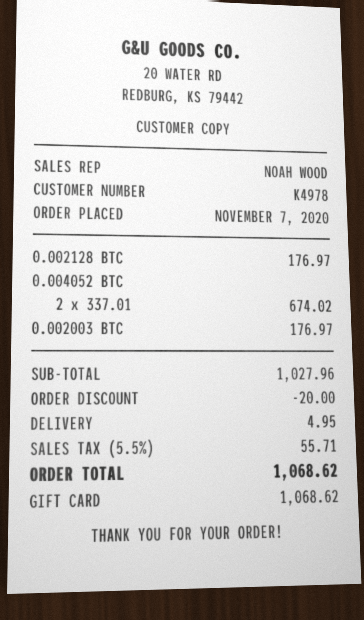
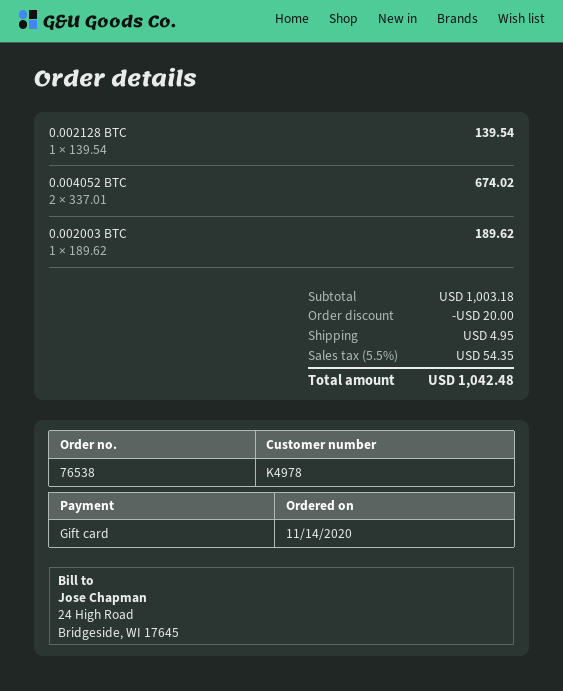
order date: 2020-11-07 -> 2020-11-14
0.002128 BTC: 1 x 176.97 = 176.97 -> 1 x 139.54 = 139.54
0.002003 BTC: 1 x 176.97 = 176.97 -> 1 x 189.62 = 189.62
subtotal: 1027.96 -> 1003.18
tax: 5.5% = 55.71 -> 5.5% = 54.35
total: 1068.62 -> 1042.48

